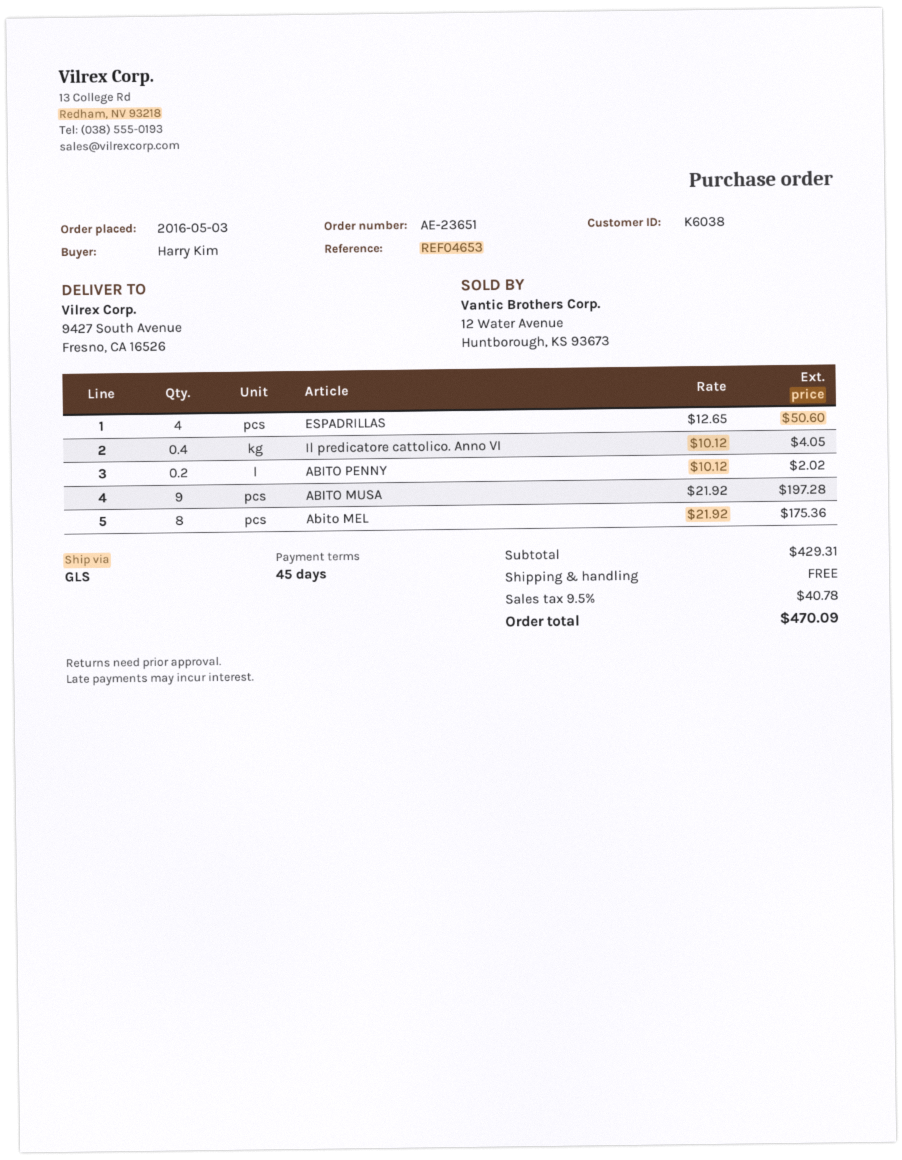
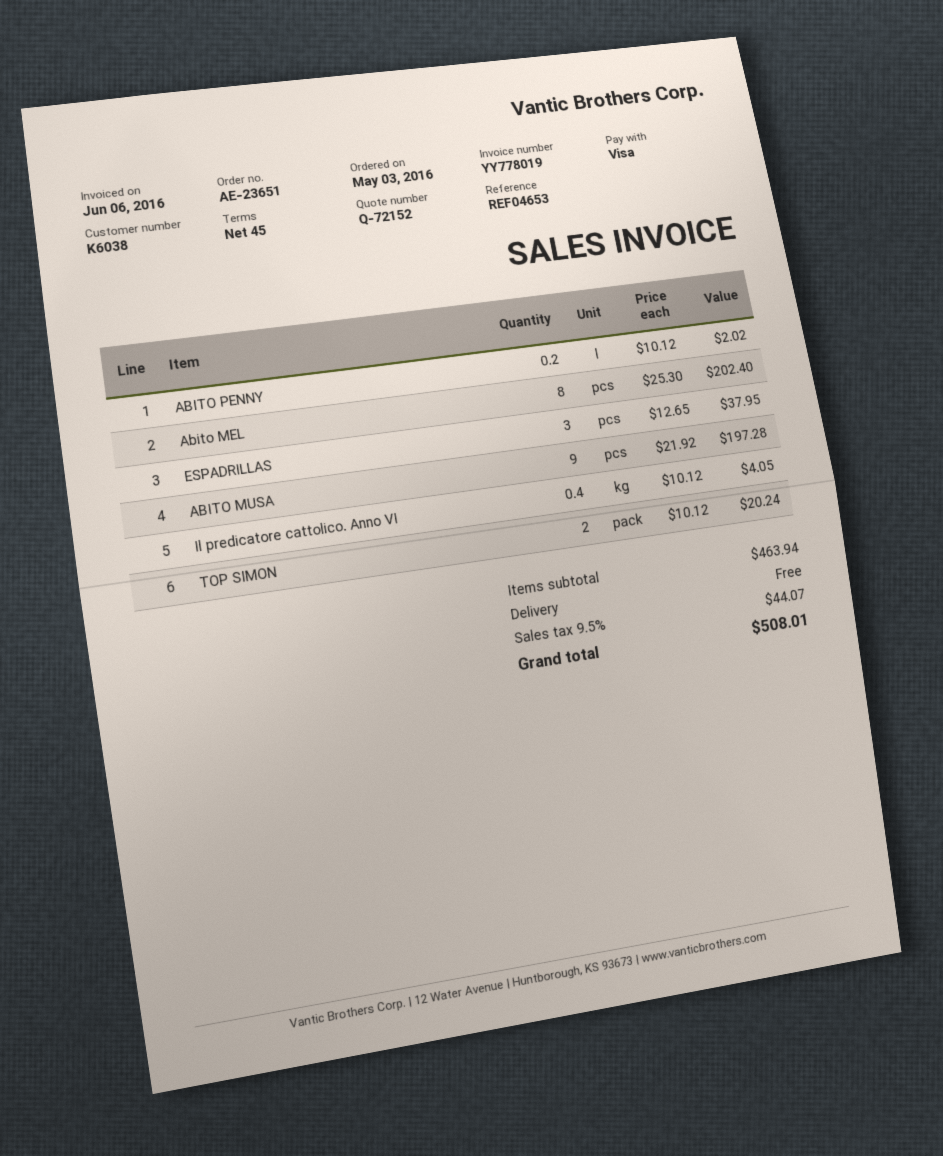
ESPADRILLAS: 4 x 12.65 = 50.60 -> 3 x 12.65 = 37.95
Abito MEL: 8 x 21.92 = 175.36 -> 8 x 25.30 = 202.40
TOP SIMON: none -> 2 x 10.12 = 20.24
subtotal: 429.31 -> 463.94
tax: 9.5% = 40.78 -> 9.5% = 44.07
total: 470.09 -> 508.01

